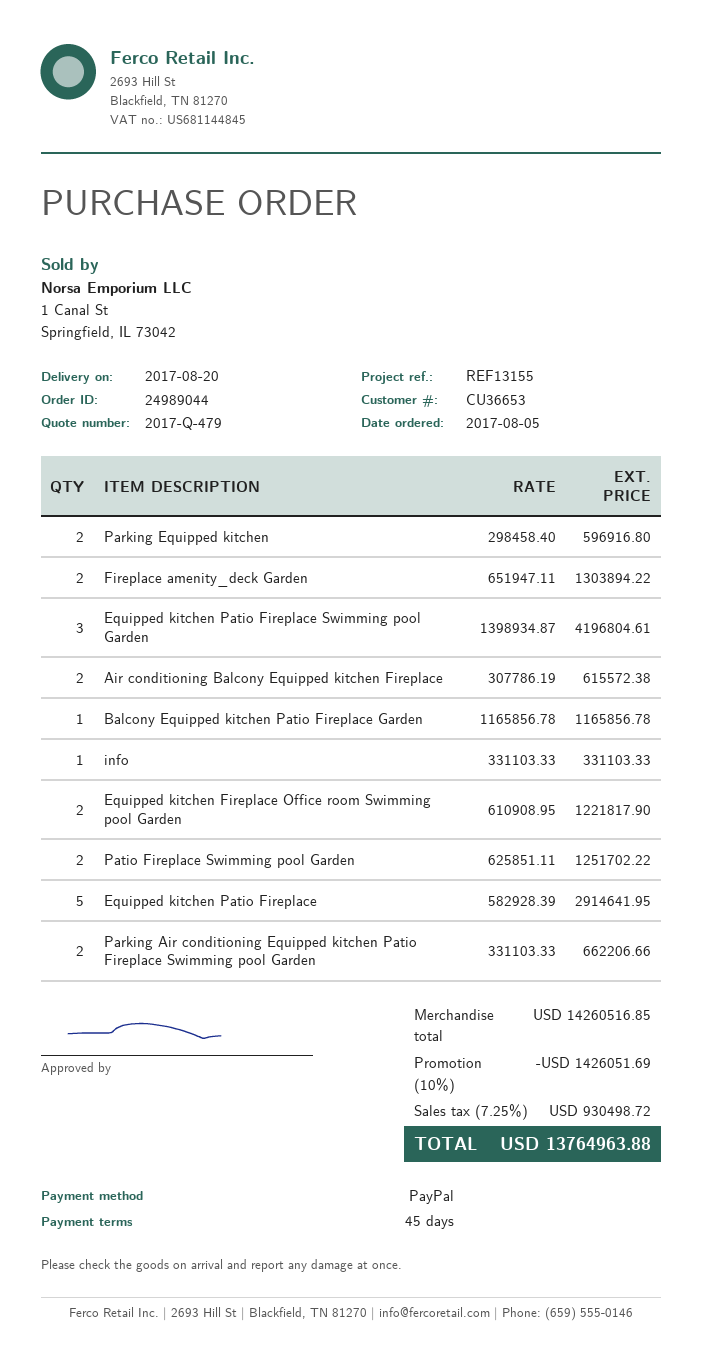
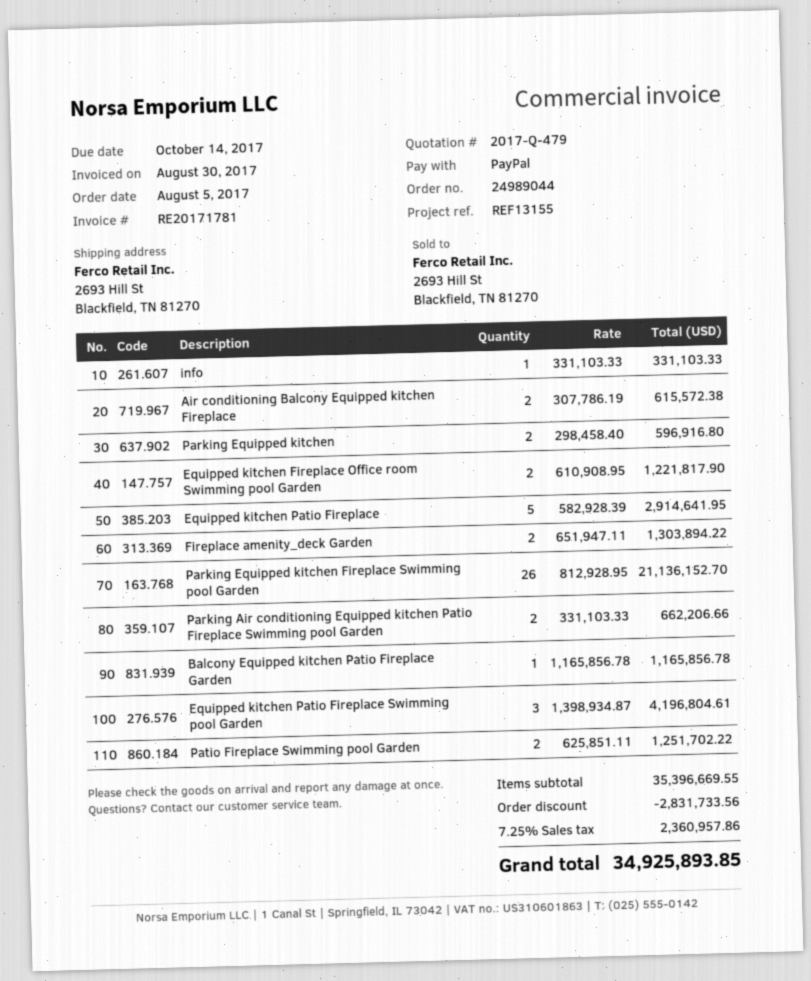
Parking Equipped kitchen Fireplace Swimming pool Garden: none -> 26 x 812928.95 = 21136152.70
subtotal: 14260516.85 -> 35396669.55
discount: 1426051.69 -> 2831733.56
tax: 7.25% = 930498.72 -> 7.25% = 2360957.86
total: 13764963.88 -> 34925893.85

